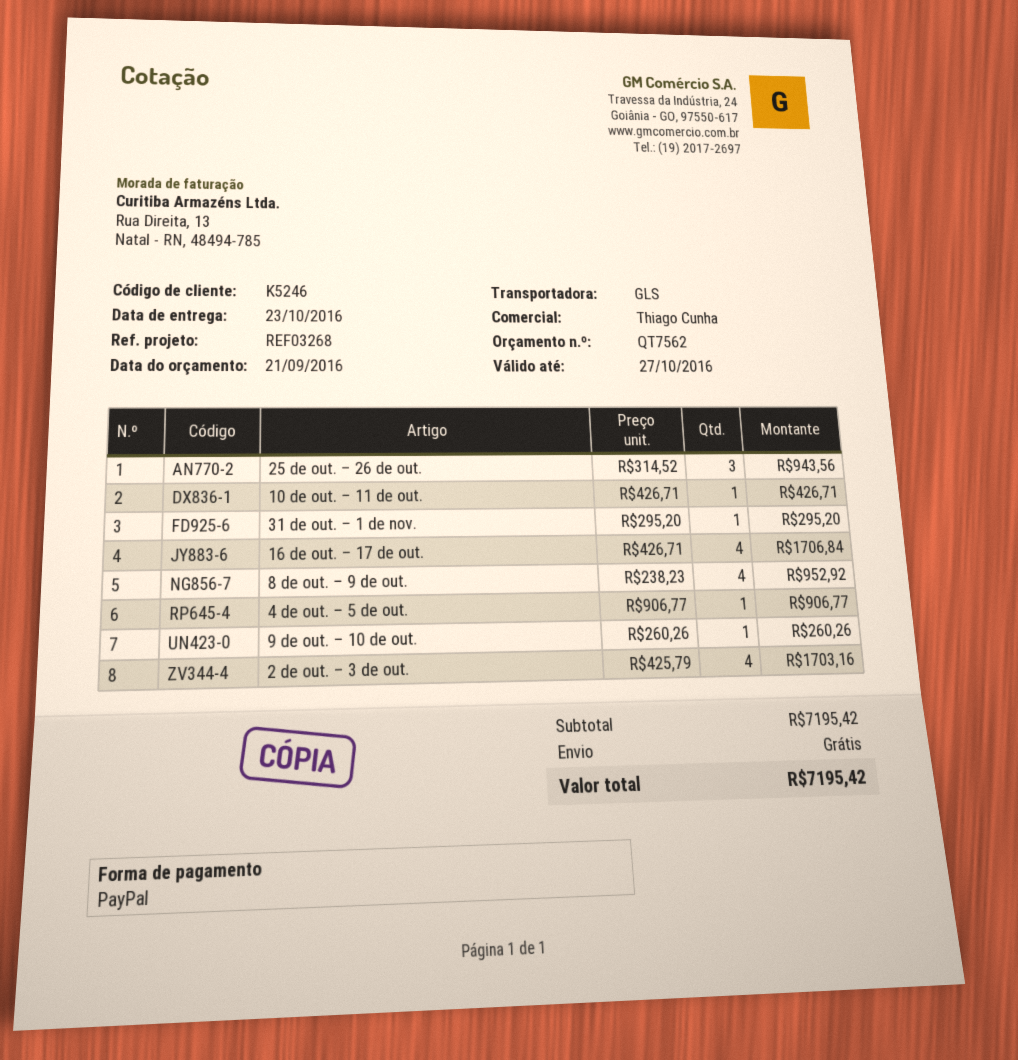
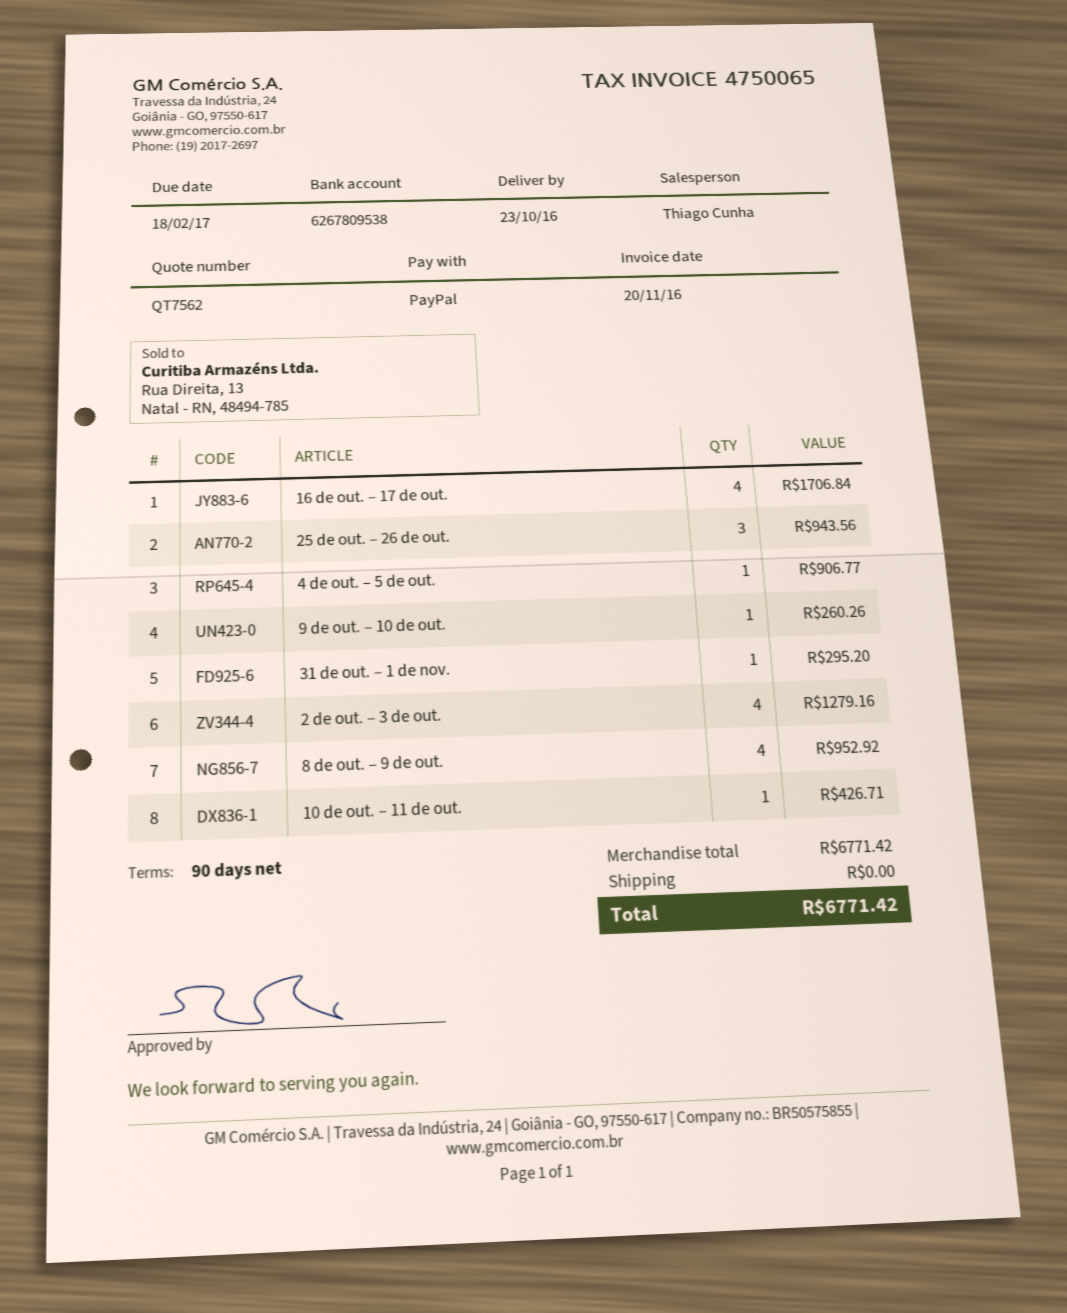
2 de out. – 3 de out.: 4 for 1703.16 -> 4 for 1279.16
subtotal: 7195.42 -> 6771.42
total: 7195.42 -> 6771.42

